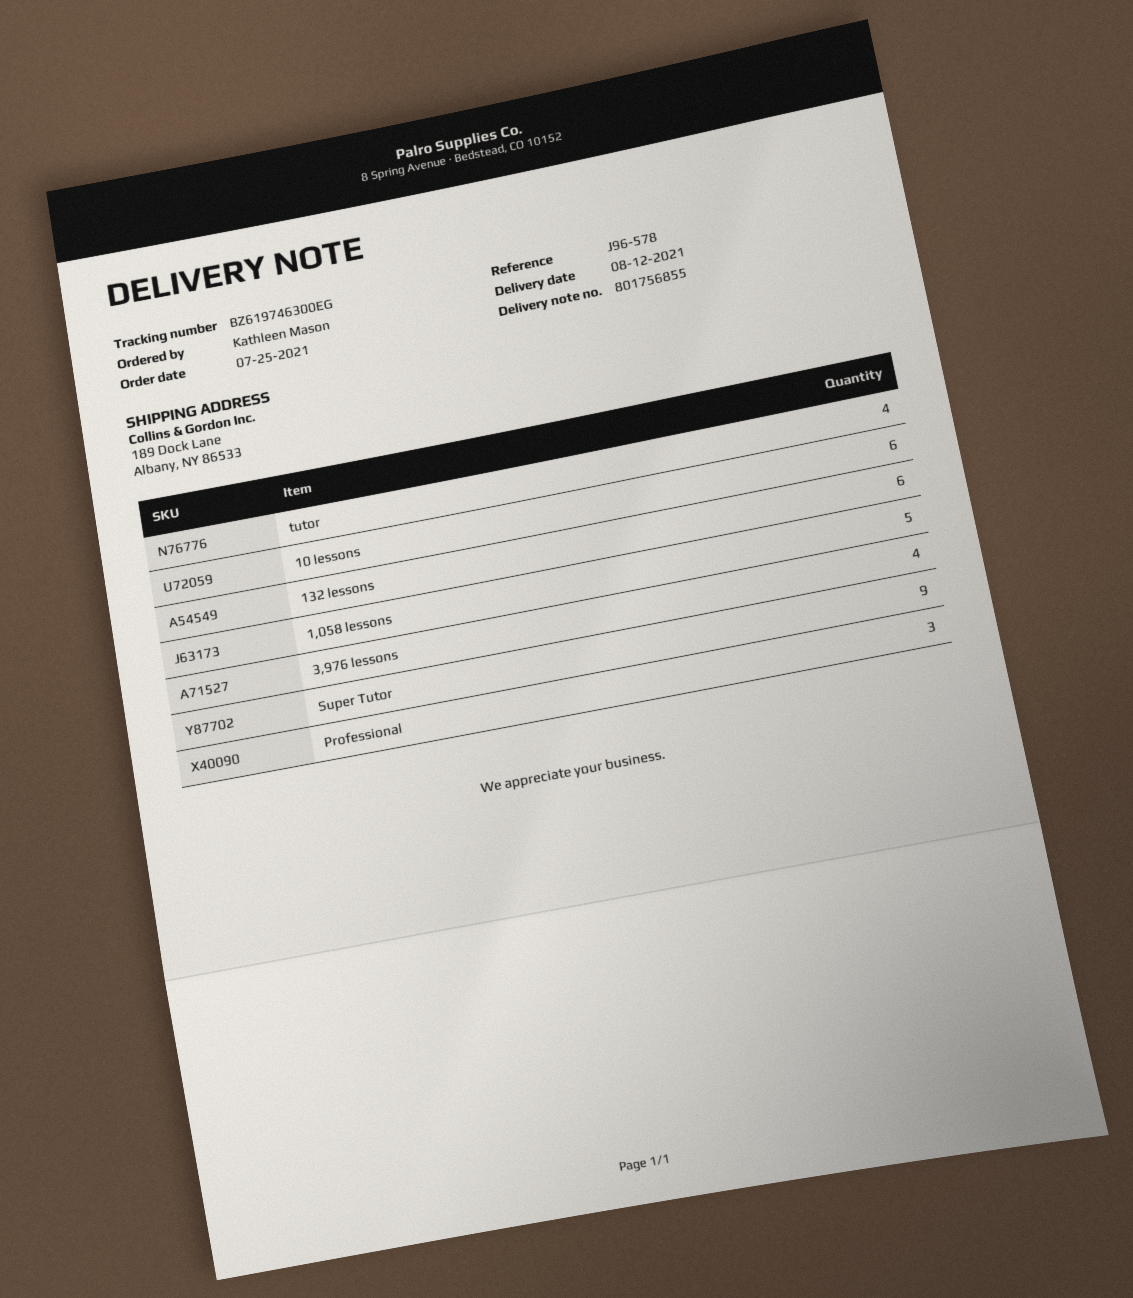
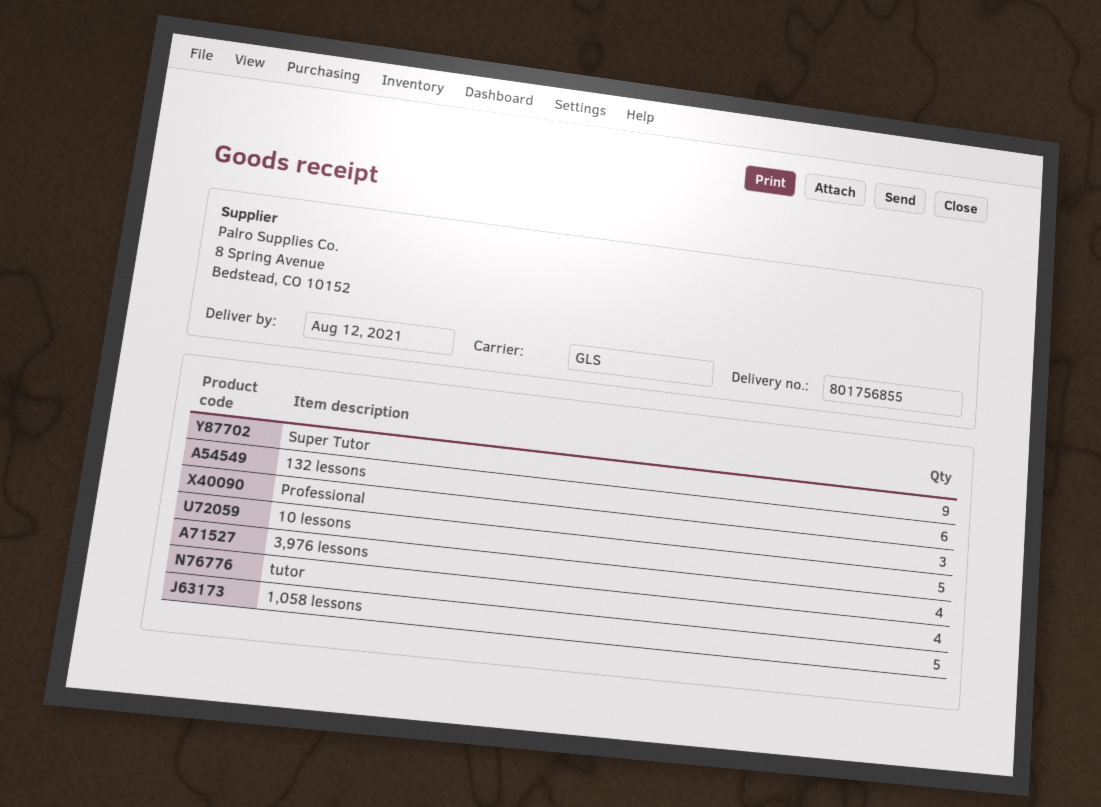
10 lessons: 6 -> 5

